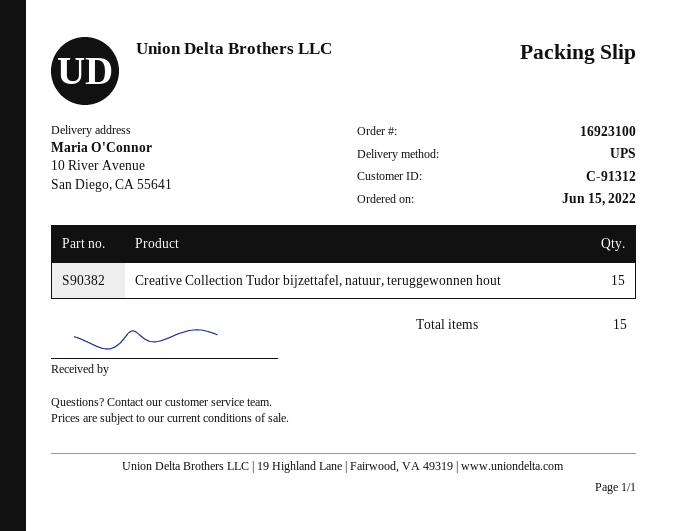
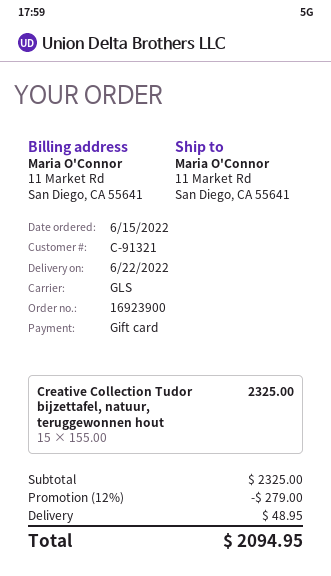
order number: 16923100 -> 16923900
customer number: C-91312 -> C-91321
shipping method: UPS -> GLS
ship to: 10 River Avenue, San Diego, CA 55641 -> 11 Market Rd, San Diego, CA 55641

